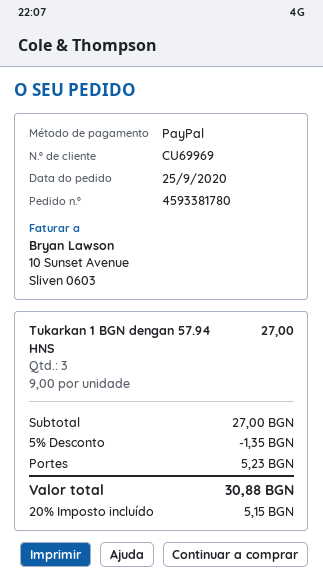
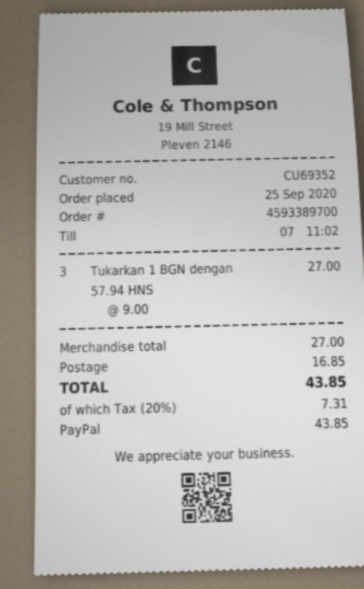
order number: 4593381780 -> 4593389700
customer number: CU69969 -> CU69352
discount: 5% = 1.35 -> none
shipping: 5.23 -> 16.85
tax: 20% = 5.15 -> 20% = 7.31
total: 30.88 -> 43.85

